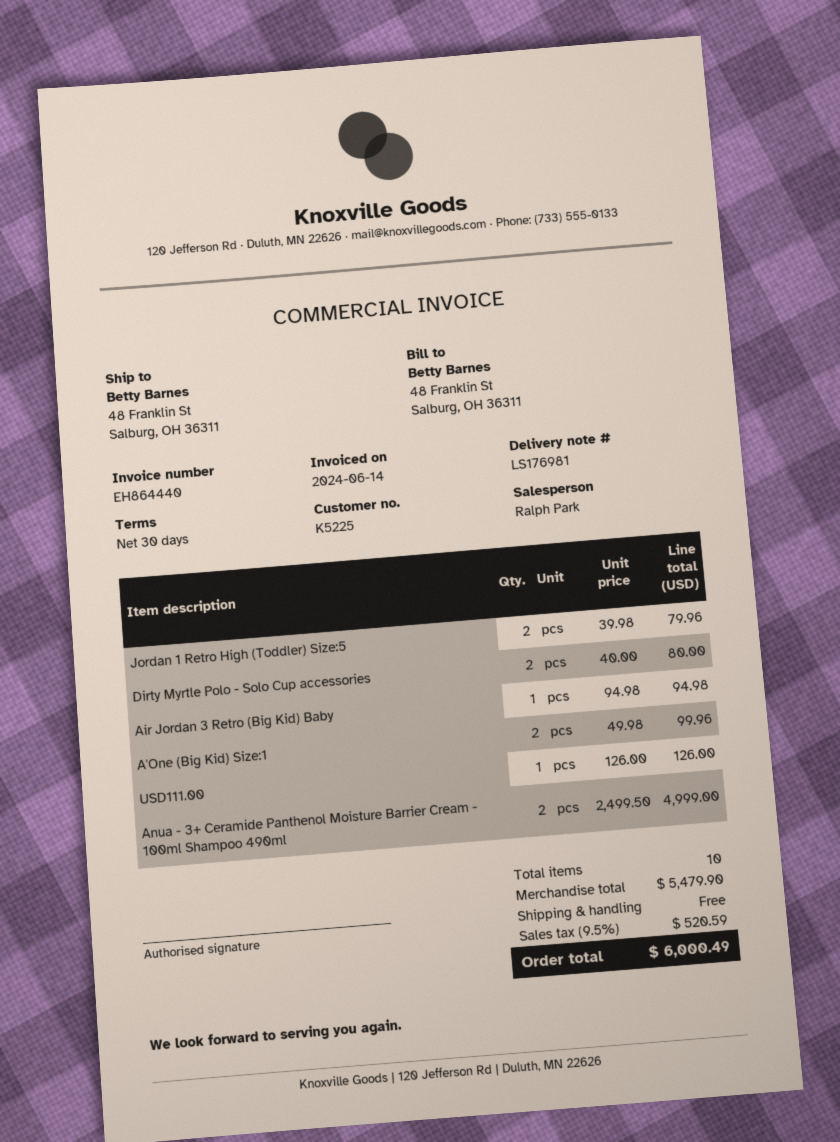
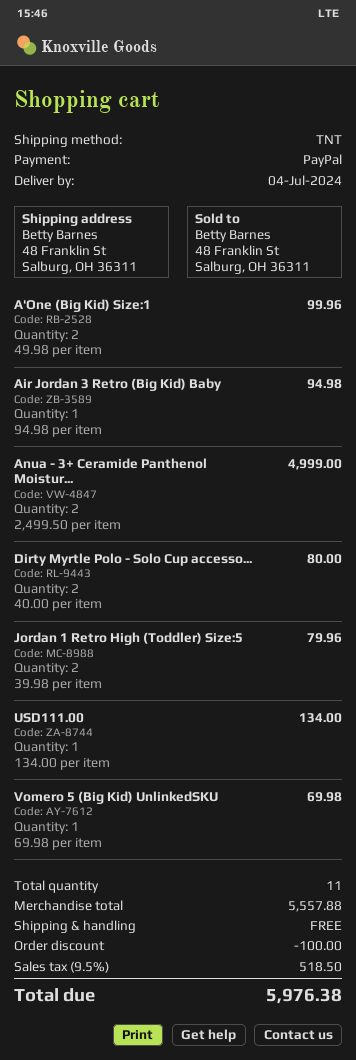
USD111.00: 1 x 126.00 = 126.00 -> 1 x 134.00 = 134.00
Vomero 5 (Big Kid) UnlinkedSKU: none -> 1 x 69.98 = 69.98
total quantity: 10 -> 11
subtotal: 5479.90 -> 5557.88
discount: none -> 100.00
tax: 9.5% = 520.59 -> 9.5% = 518.50
total: 6000.49 -> 5976.38

